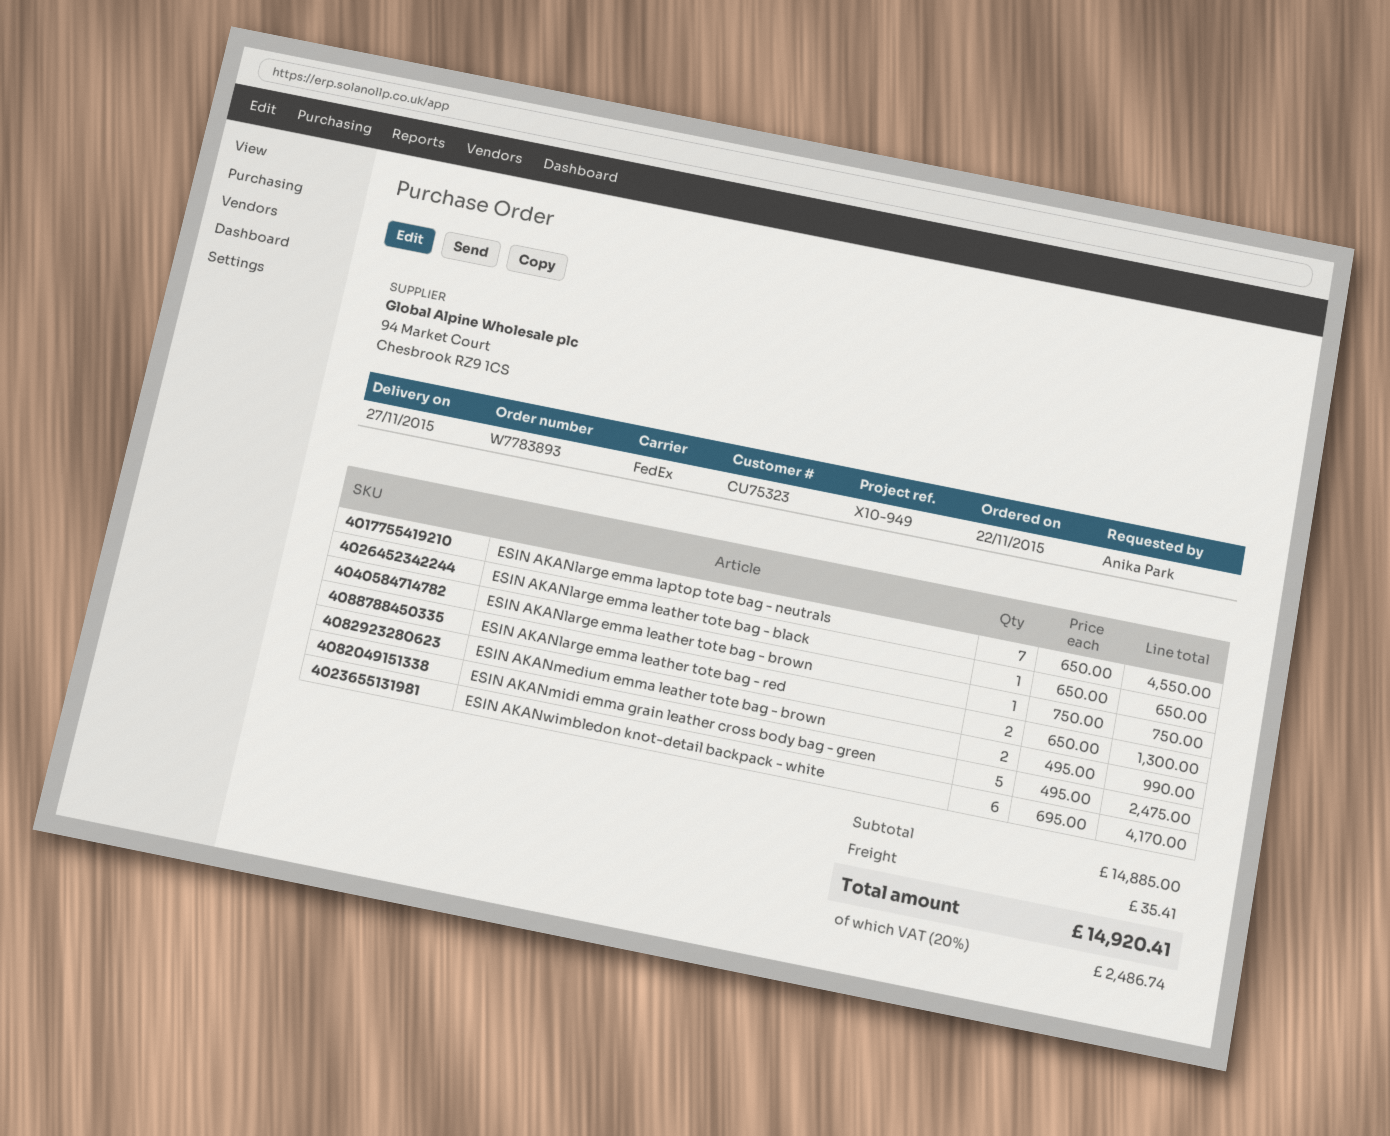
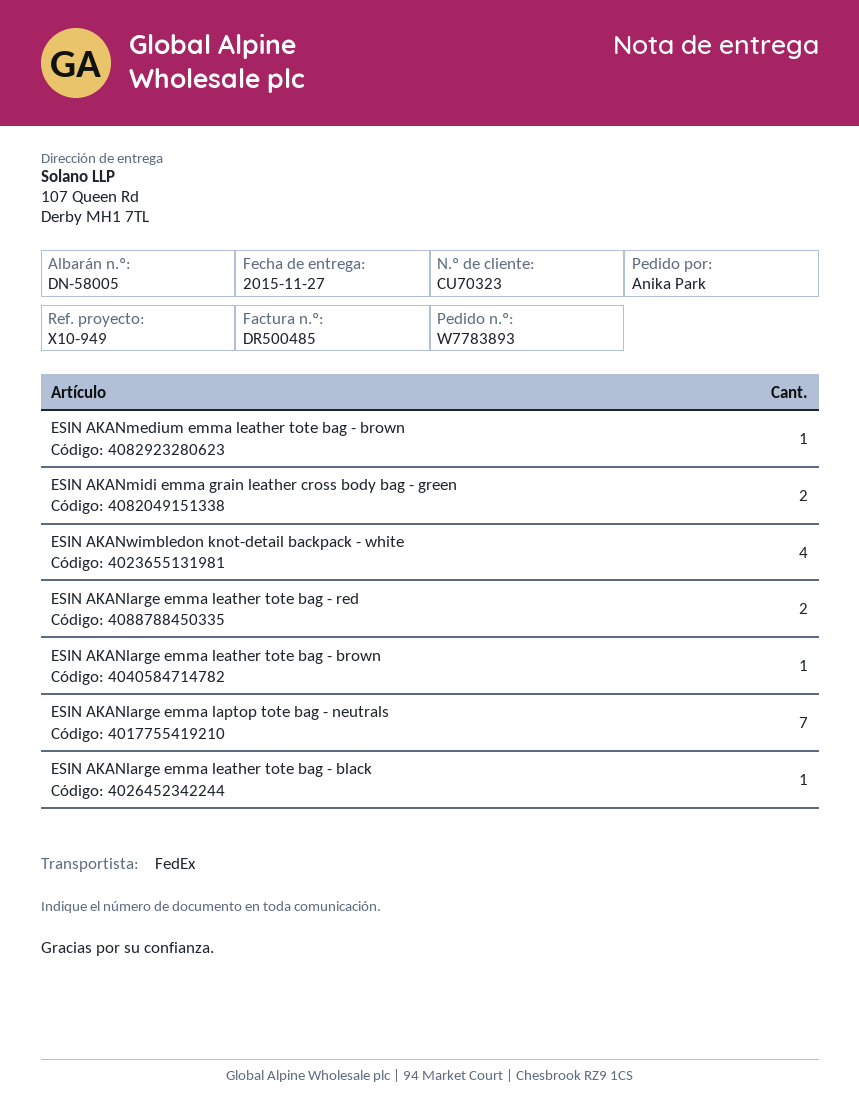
customer number: CU75323 -> CU70323
ESIN AKANmedium emma leather tote bag - brown: 2 -> 1
ESIN AKANmidi emma grain leather cross body bag - green: 5 -> 2
ESIN AKANwimbledon knot-detail backpack - white: 6 -> 4

